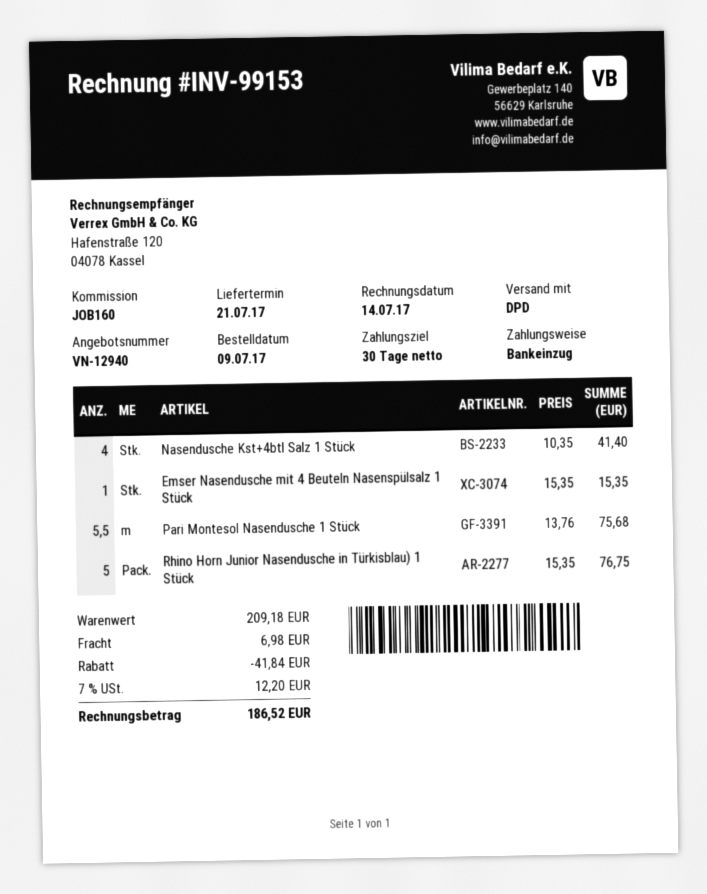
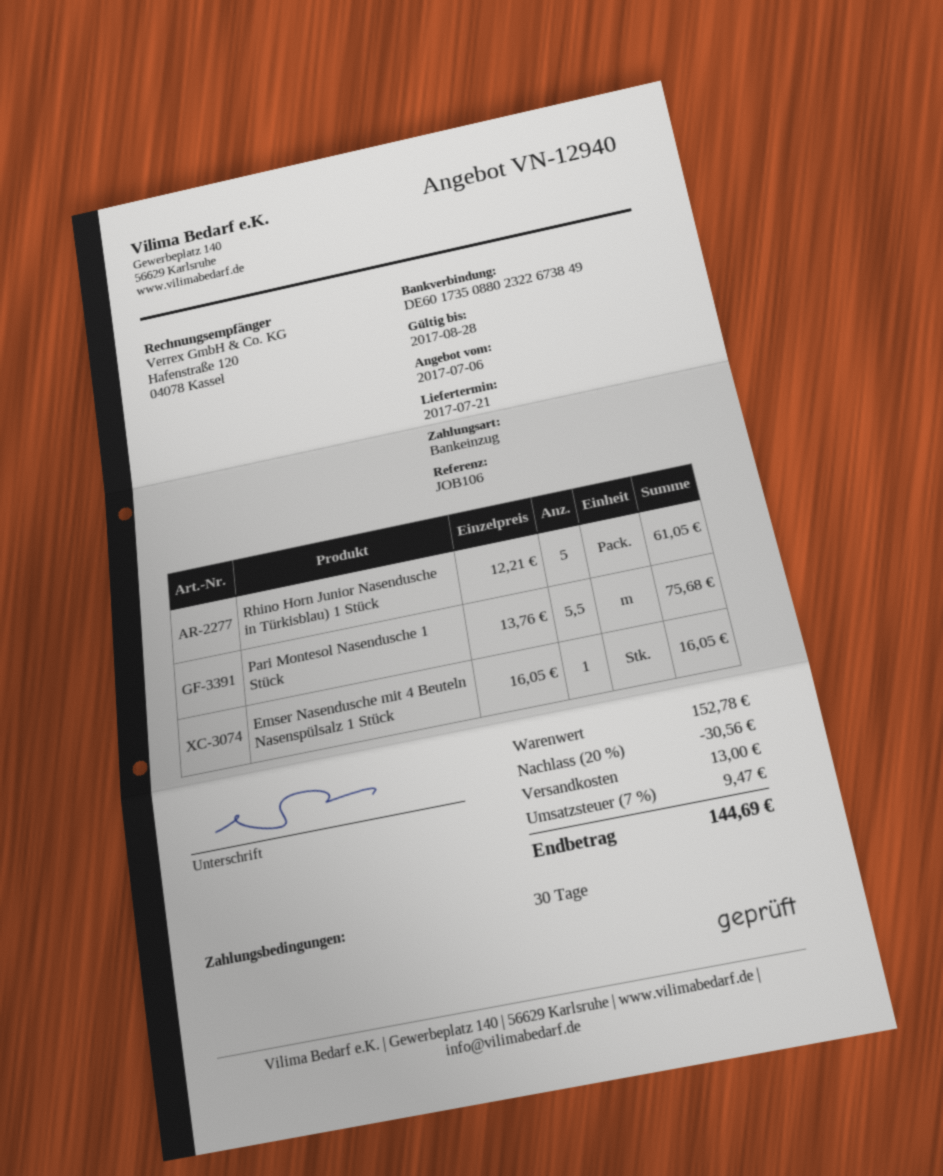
reference: JOB160 -> JOB106
Nasendusche Kst+4btl Salz 1 Stück: 4 x 10.35 = 41.40 -> none
Emser Nasendusche mit 4 Beuteln Nasenspülsalz 1 Stück: 1 x 15.35 = 15.35 -> 1 x 16.05 = 16.05
Rhino Horn Junior Nasendusche in Türkisblau) 1 Stück: 5 x 15.35 = 76.75 -> 5 x 12.21 = 61.05
subtotal: 209.18 -> 152.78
discount: 41.84 -> 30.56
shipping: 6.98 -> 13.00
tax: 7% = 12.20 -> 7% = 9.47
total: 186.52 -> 144.69

